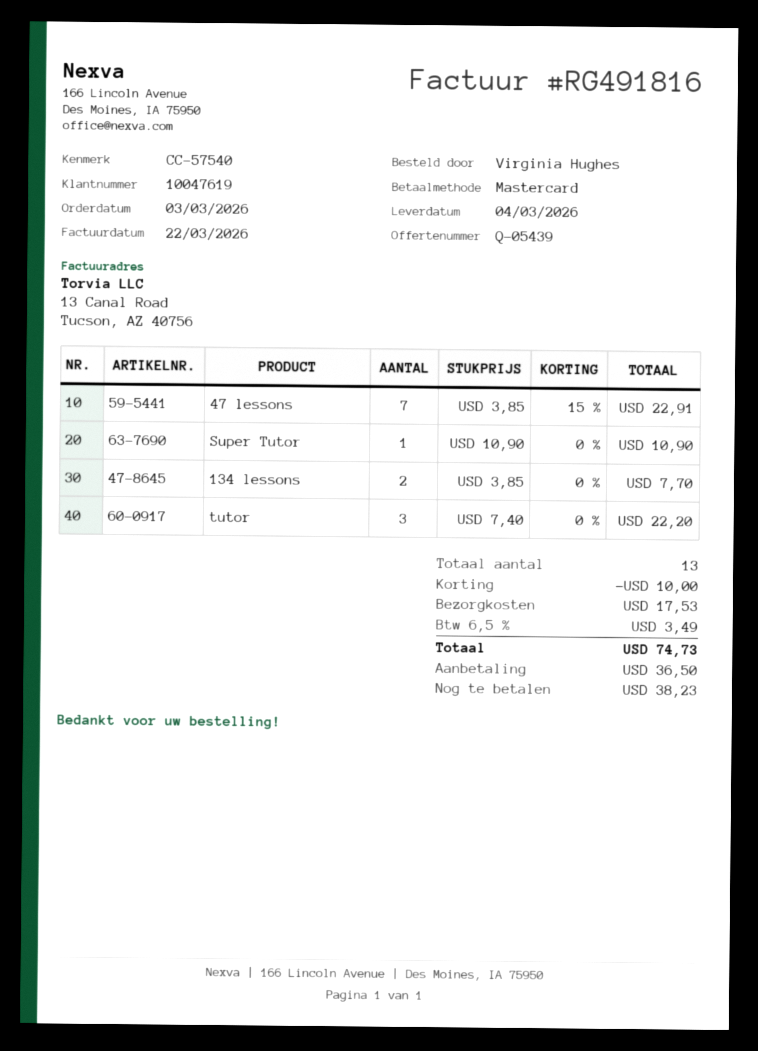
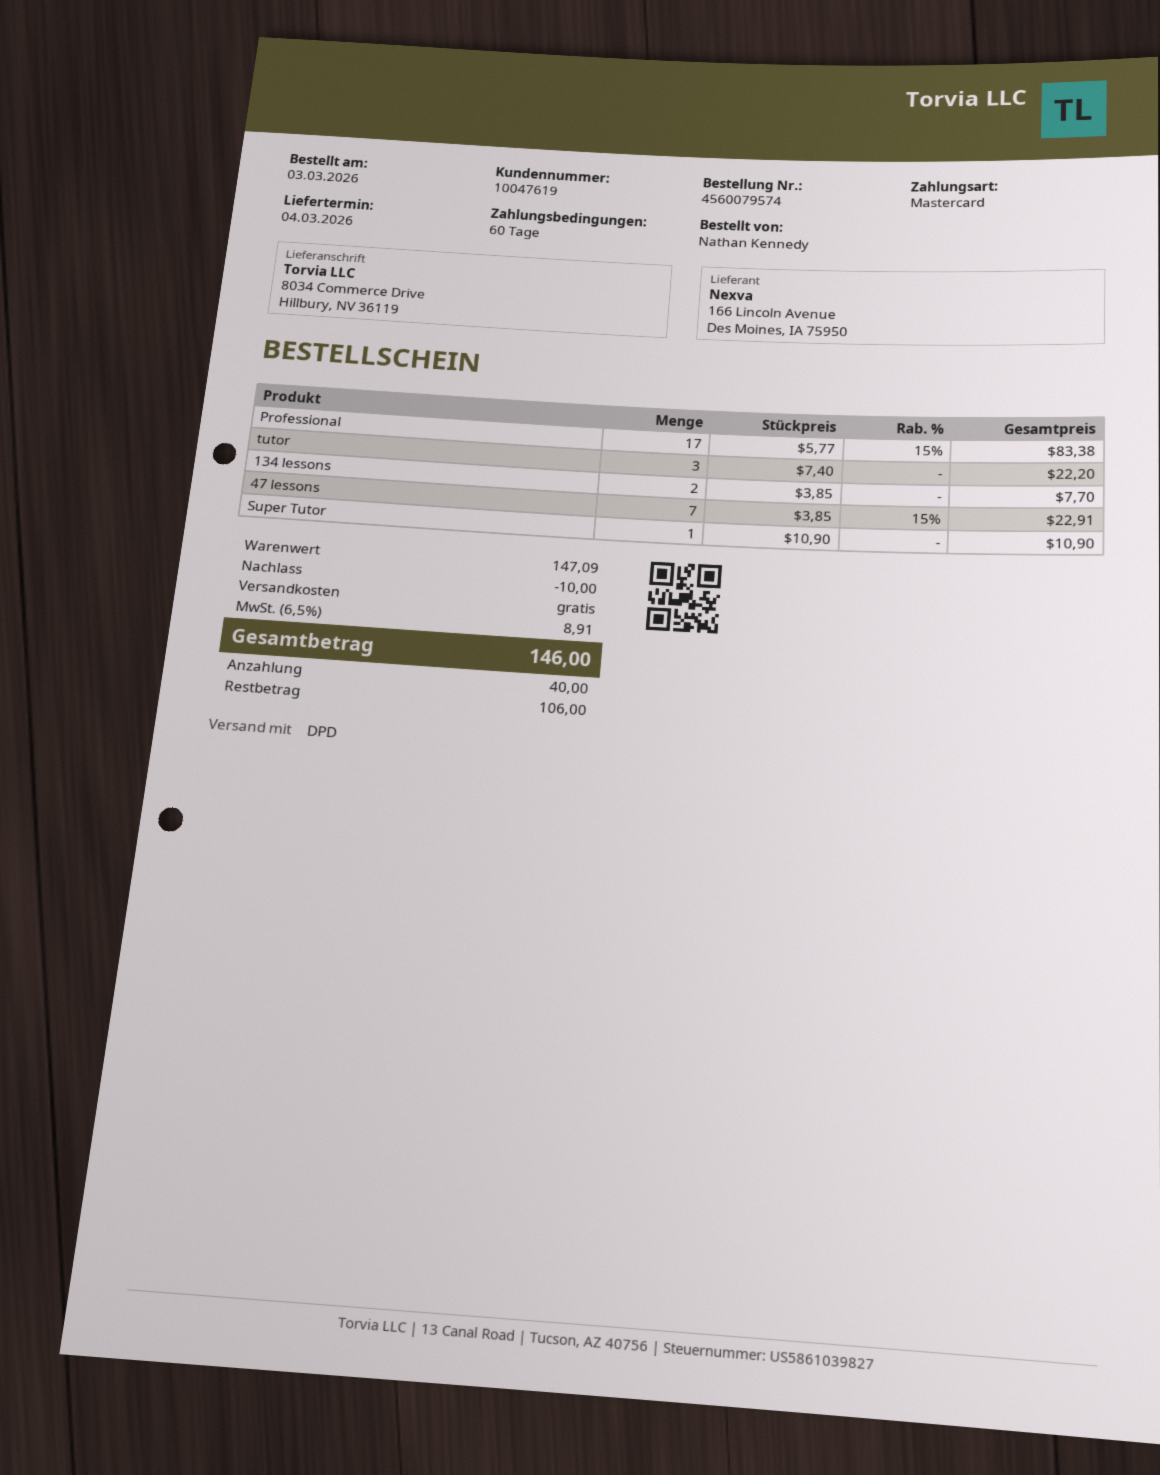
ordered by: Virginia Hughes -> Nathan Kennedy
Professional: none -> 17 x 5.77 - 15% = 83.38
shipping: 17.53 -> 0.00
tax: 6.5% = 3.49 -> 6.5% = 8.91
total: 74.73 -> 146.00
deposit: 36.50 -> 40.00
balance: 38.23 -> 106.00

